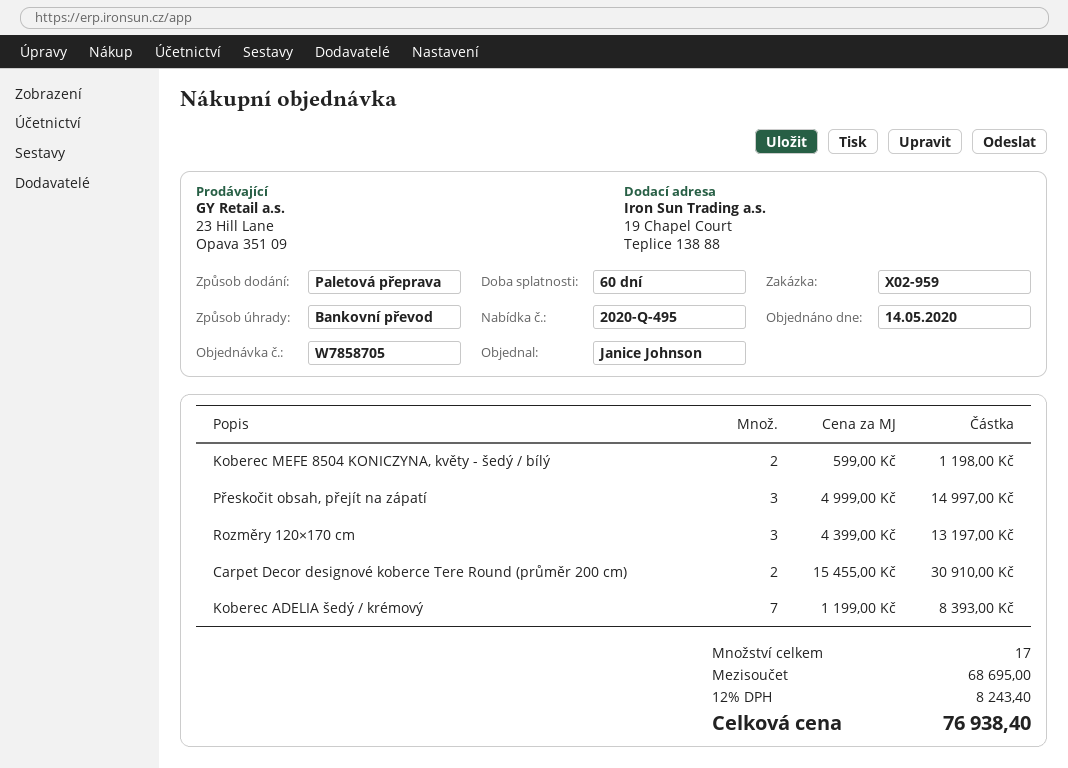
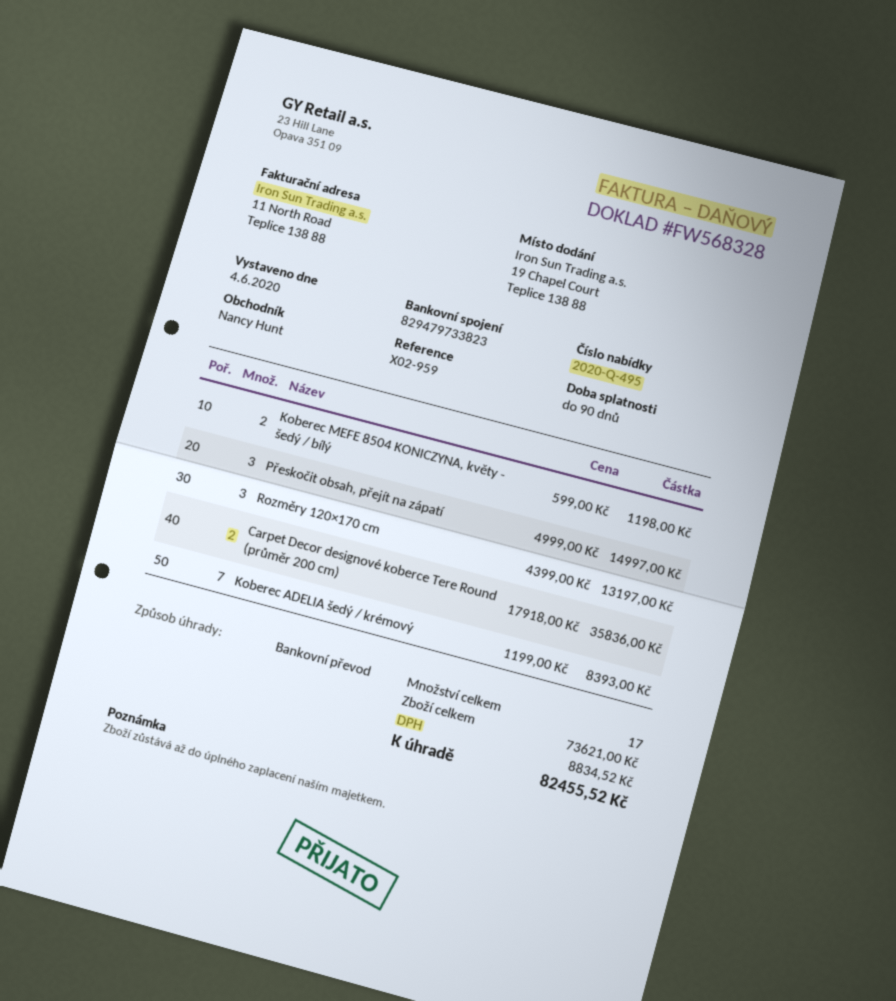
payment terms: 60 days -> 90 days
Carpet Decor designové koberce Tere Round (průměr 200 cm): 2 x 15455.00 = 30910.00 -> 2 x 17918.00 = 35836.00
subtotal: 68695.00 -> 73621.00
tax: 8243.40 -> 8834.52
total: 76938.40 -> 82455.52

